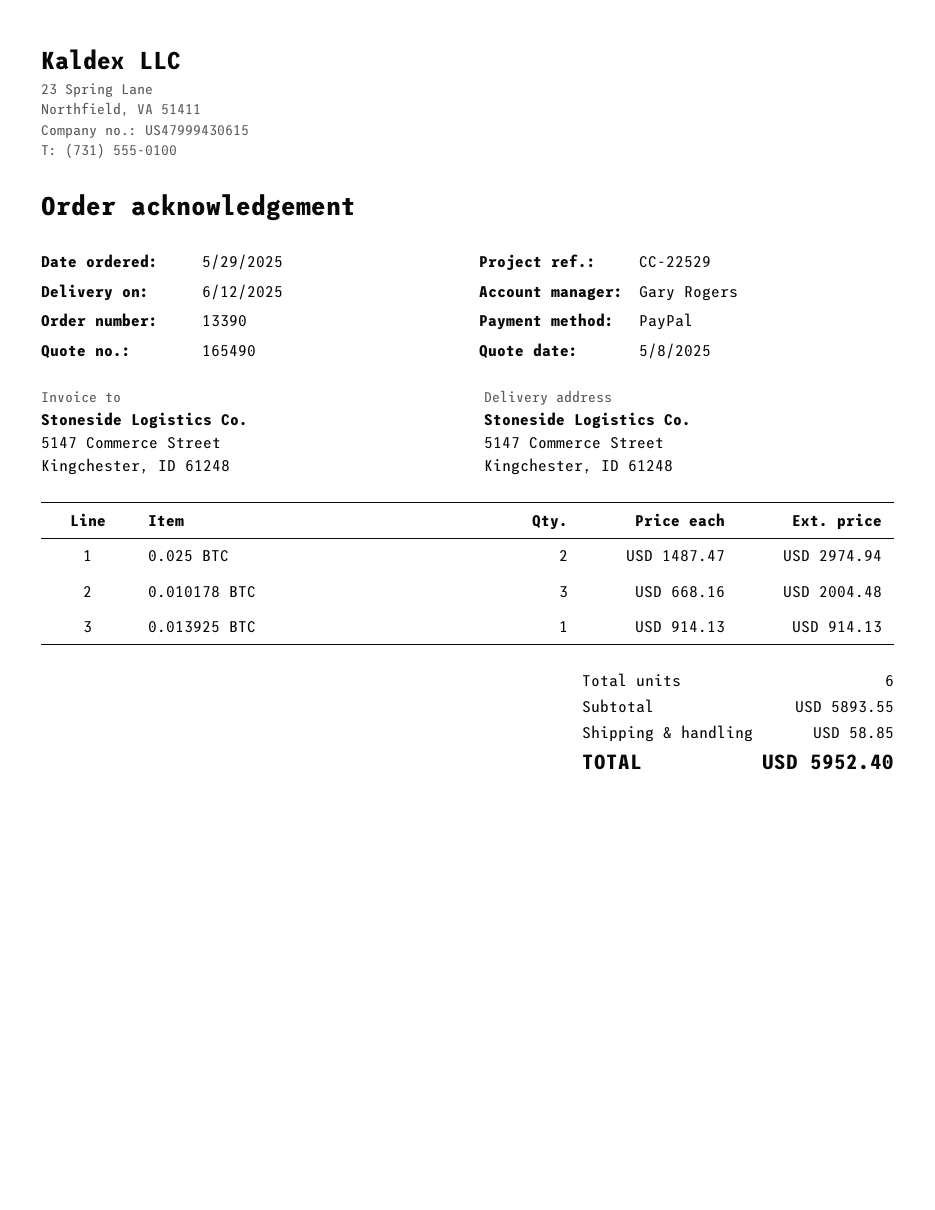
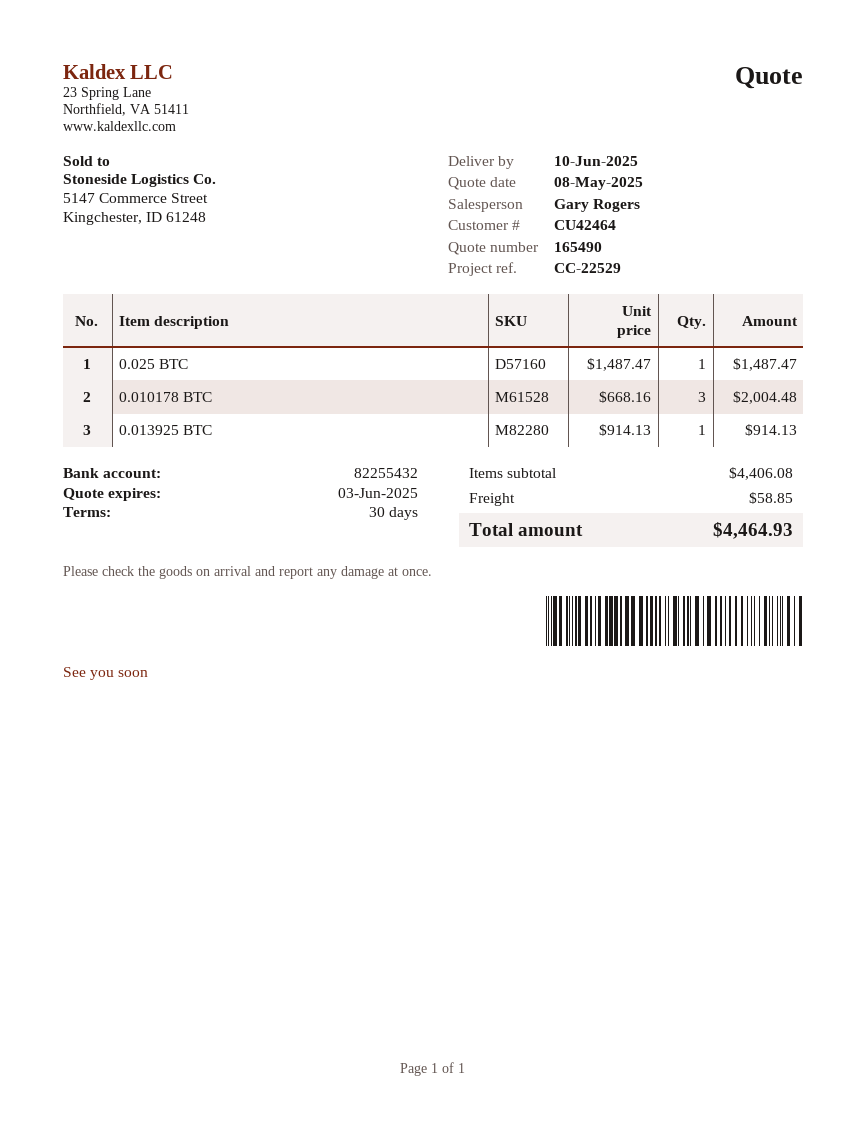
delivery date: 2025-06-12 -> 2025-06-10
0.025 BTC: 2 x 1487.47 = 2974.94 -> 1 x 1487.47 = 1487.47
subtotal: 5893.55 -> 4406.08
total: 5952.40 -> 4464.93

